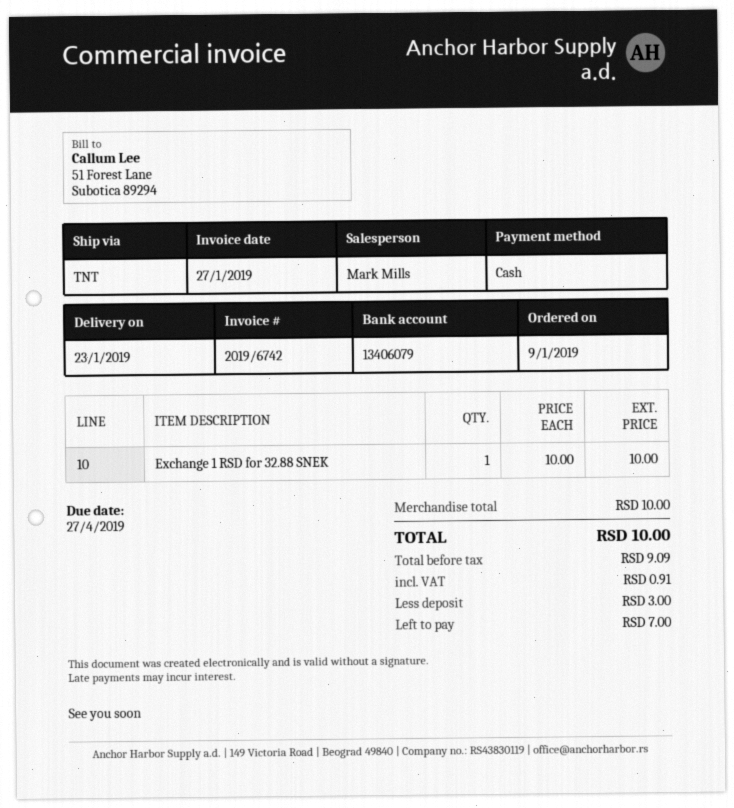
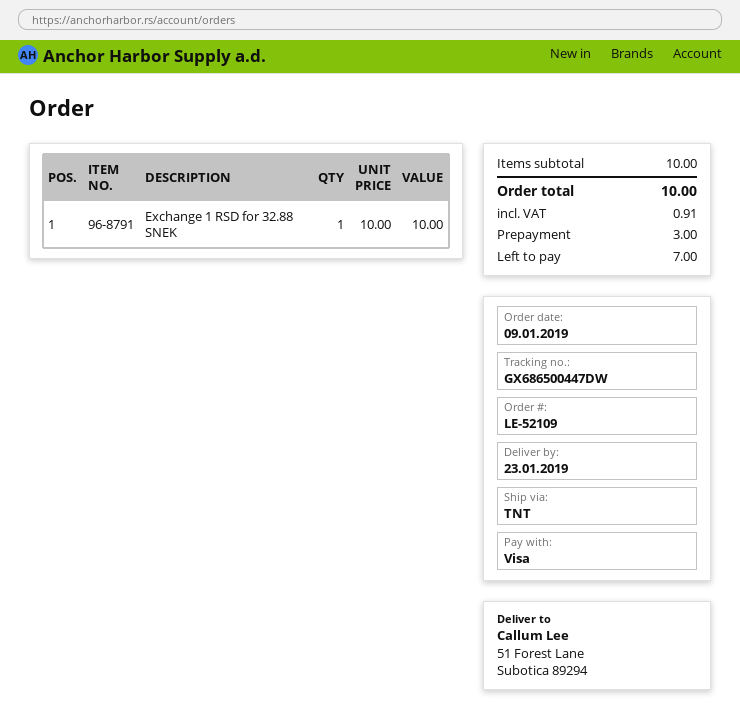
payment method: cash -> Visa

